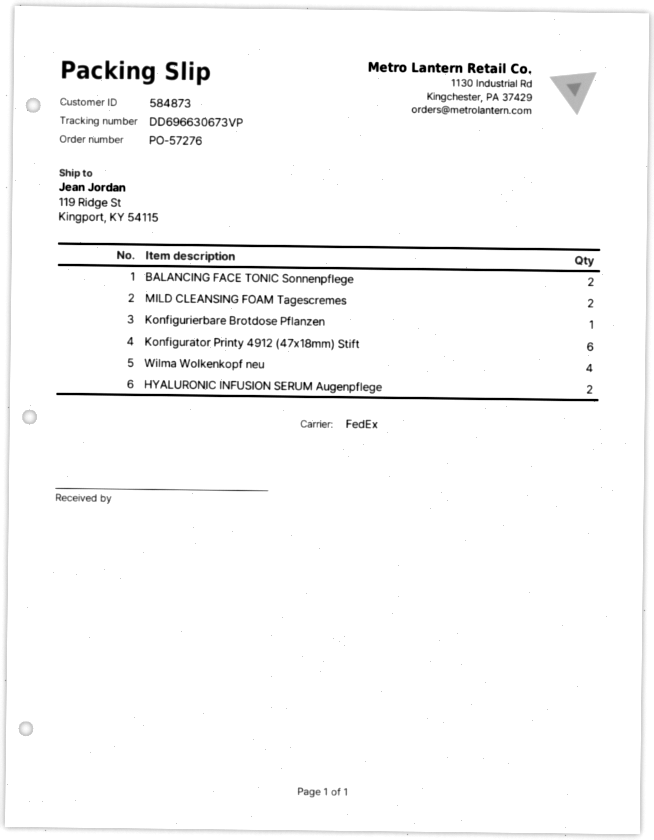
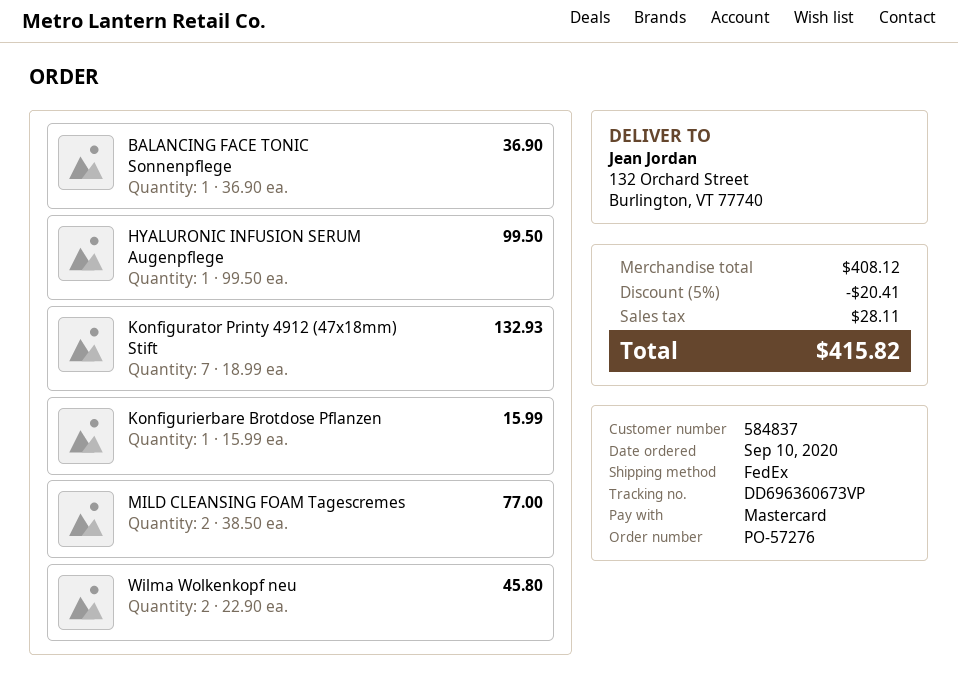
customer number: 584873 -> 584837
tracking number: DD696630673VP -> DD696360673VP
ship to: 119 Ridge St, Kingport, KY 54115 -> 132 Orchard Street, Burlington, VT 77740
BALANCING FACE TONIC Sonnenpflege: 2 -> 1
Konfigurator Printy 4912 (47x18mm) Stift: 6 -> 7
Wilma Wolkenkopf neu: 4 -> 2
HYALURONIC INFUSION SERUM Augenpflege: 2 -> 1

